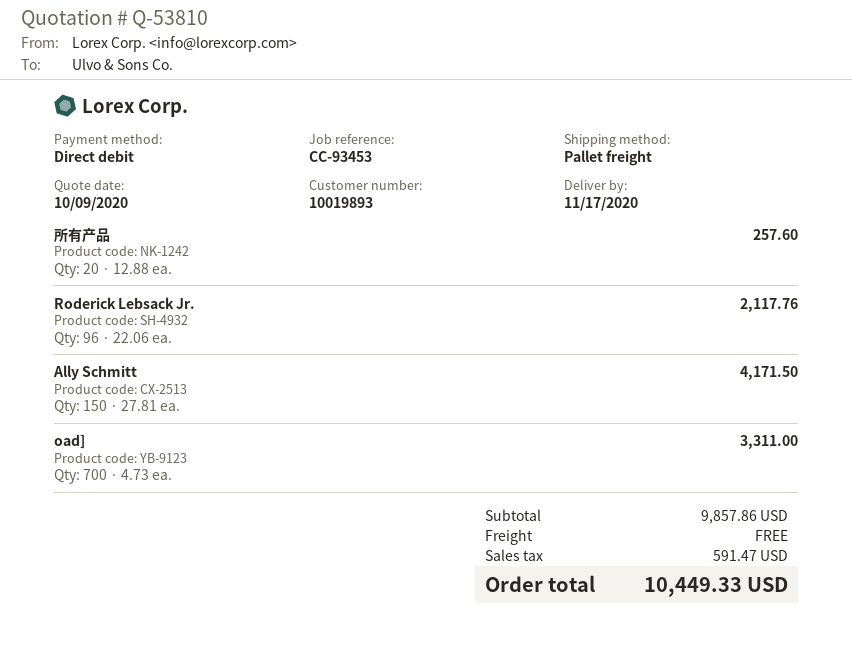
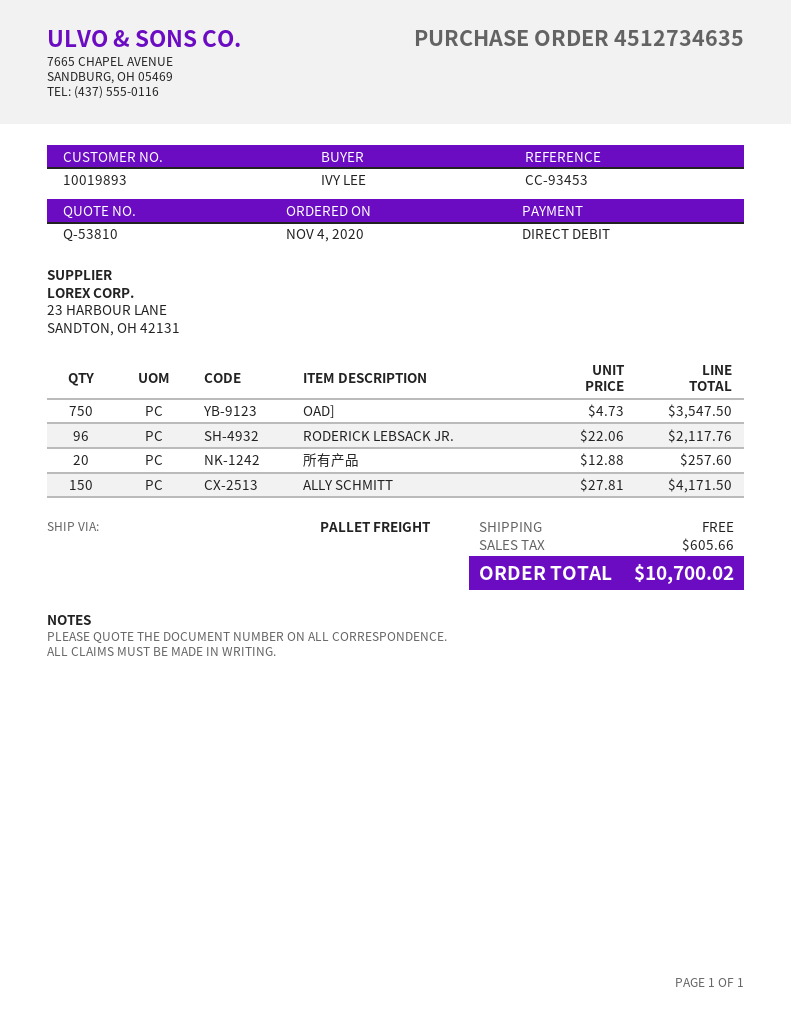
oad]: 700 x 4.73 = 3311.00 -> 750 x 4.73 = 3547.50
tax: 591.47 -> 605.66
total: 10449.33 -> 10700.02

